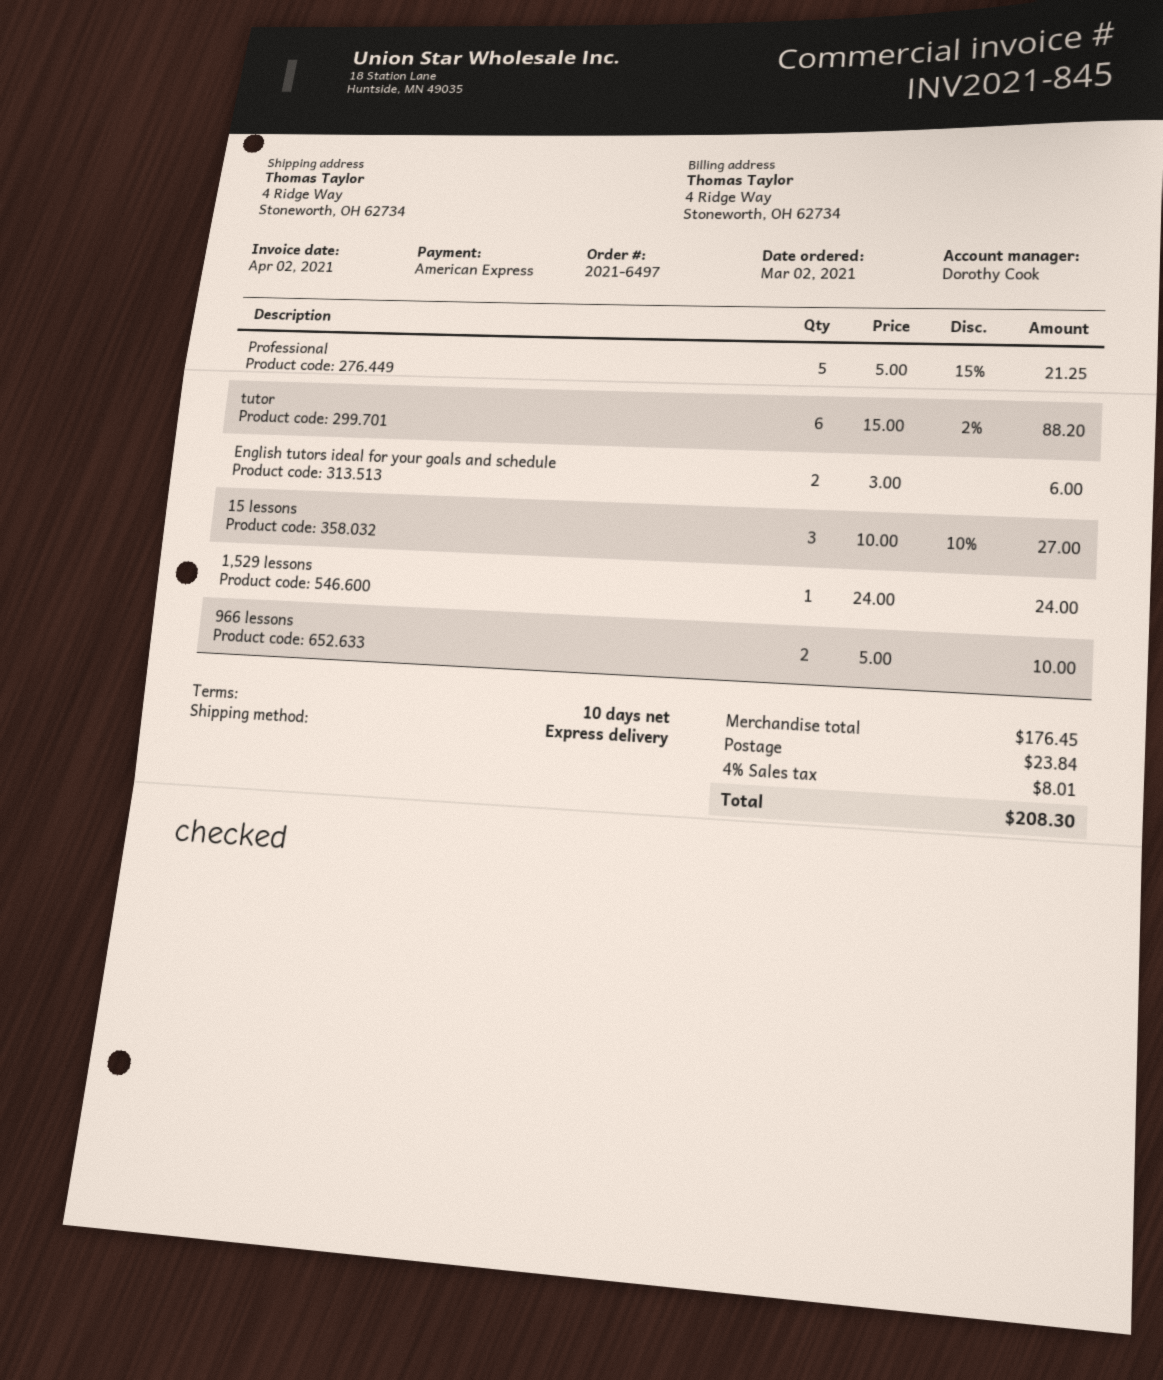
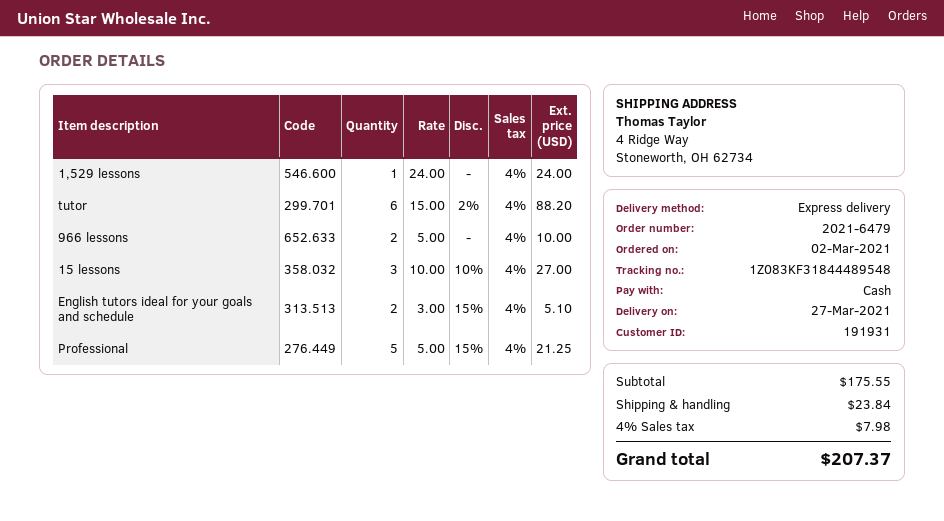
order number: 2021-6497 -> 2021-6479
payment method: American Express -> cash
English tutors ideal for your goals and schedule: 2 x 3.00 = 6.00 -> 2 x 3.00 - 15% = 5.10
subtotal: 176.45 -> 175.55
tax: 4% = 8.01 -> 4% = 7.98
total: 208.30 -> 207.37

